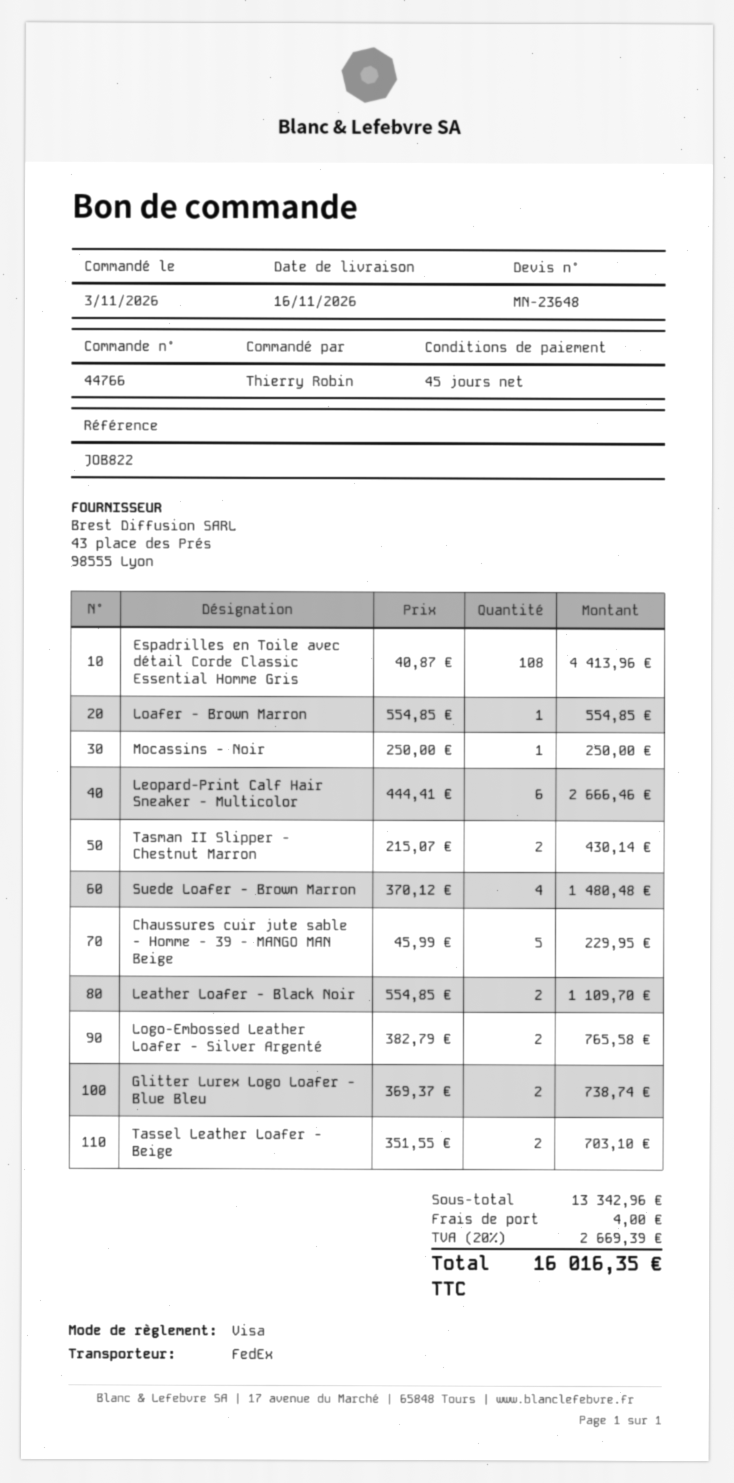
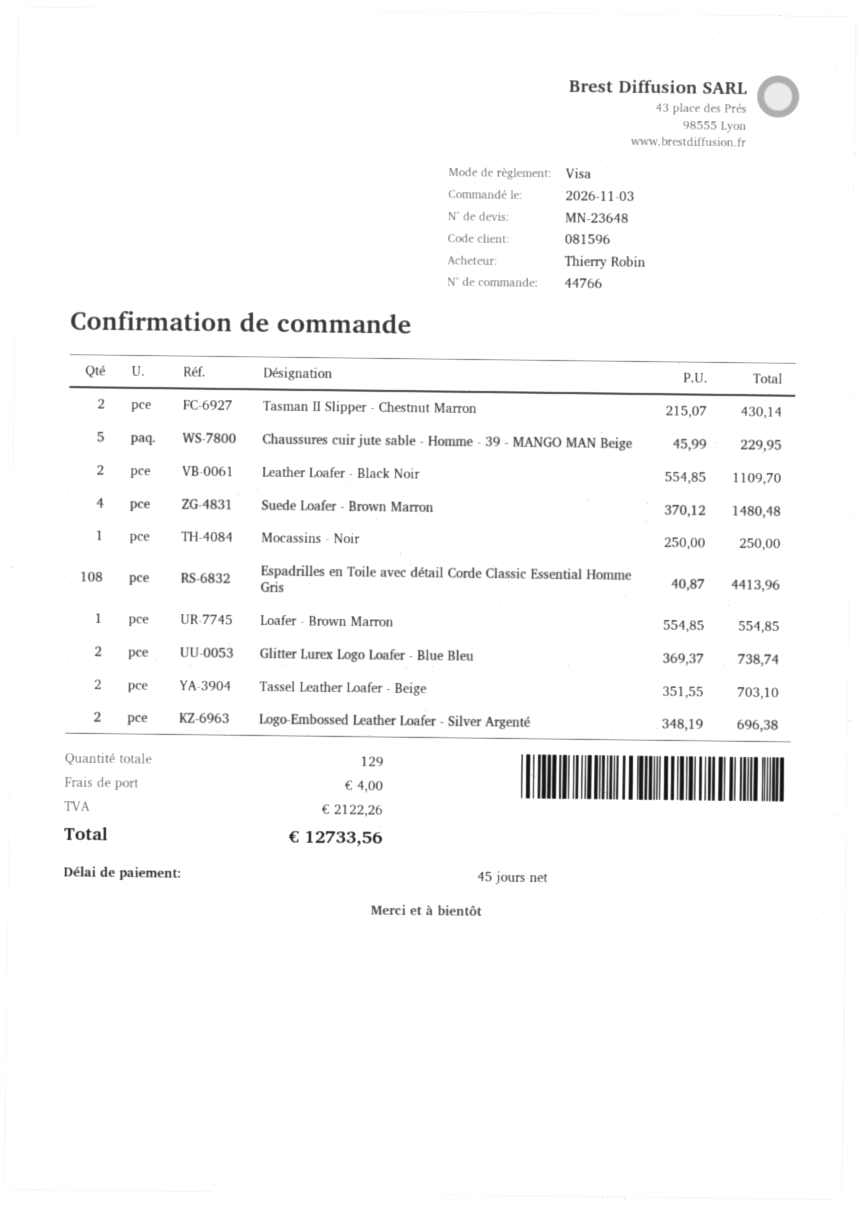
Leopard-Print Calf Hair Sneaker - Multicolor: 6 x 444.41 = 2666.46 -> none
Logo-Embossed Leather Loafer - Silver Argenté: 2 x 382.79 = 765.58 -> 2 x 348.19 = 696.38
tax: 2669.39 -> 2122.26
total: 16016.35 -> 12733.56

